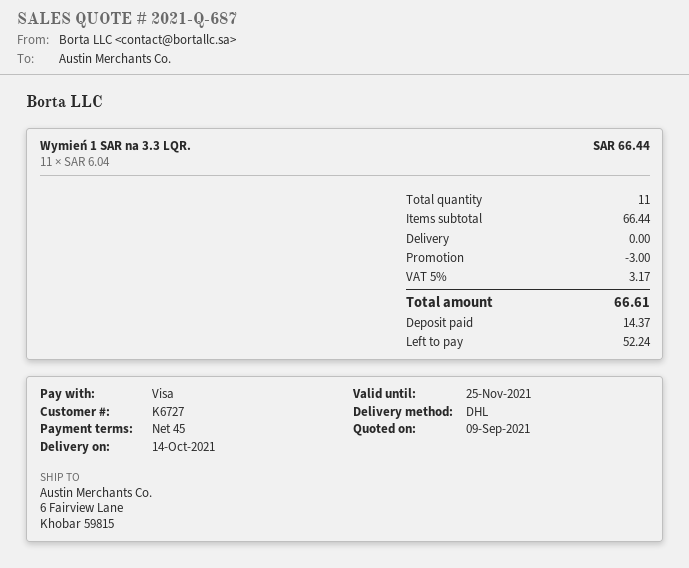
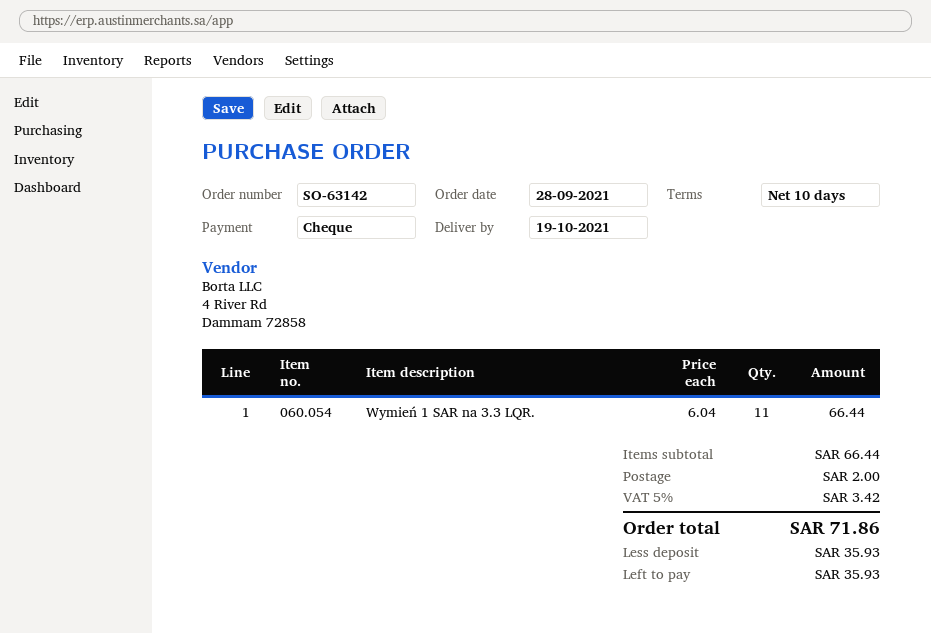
delivery date: 2021-10-14 -> 2021-10-19
payment terms: 45 days -> 10 days
payment method: Visa -> cheque
discount: 3.00 -> none
shipping: 0.00 -> 2.00
tax: 5% = 3.17 -> 5% = 3.42
total: 66.61 -> 71.86
deposit: 14.37 -> 35.93
balance: 52.24 -> 35.93

